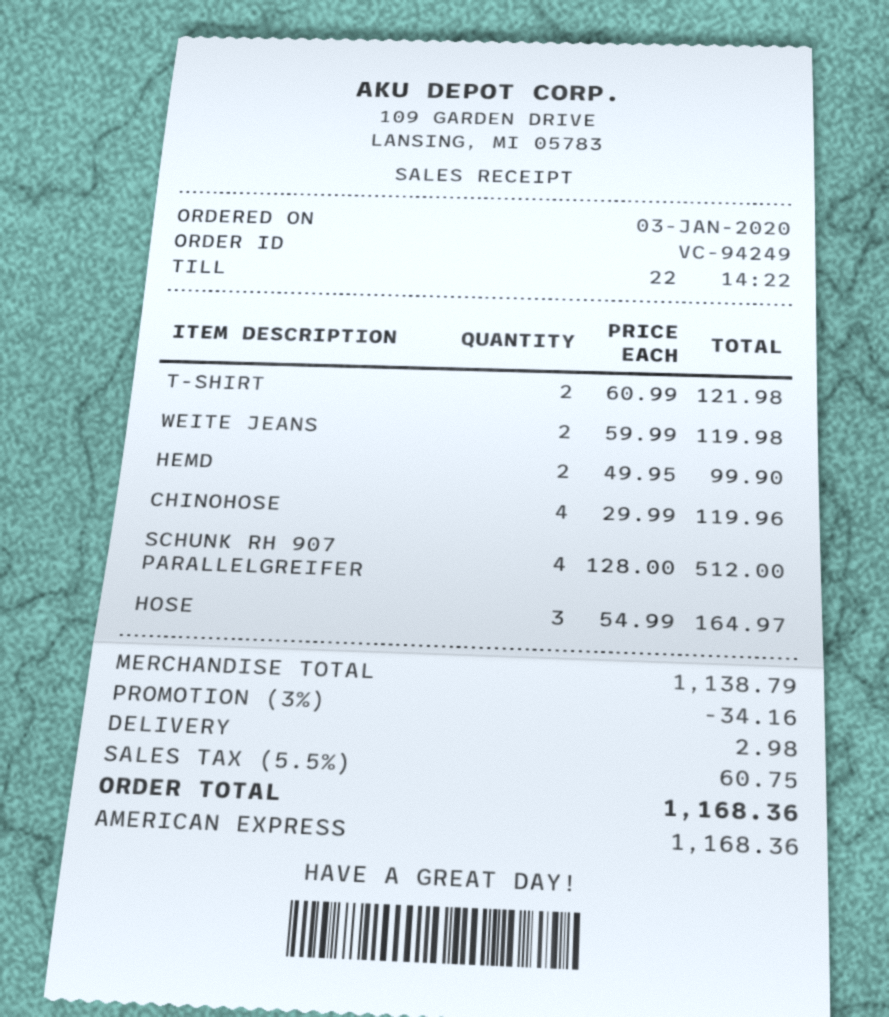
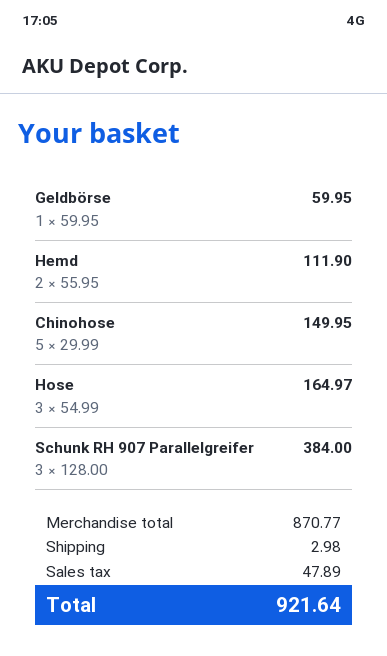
T-SHIRT: 2 x 60.99 = 121.98 -> none
WEITE JEANS: 2 x 59.99 = 119.98 -> none
HEMD: 2 x 49.95 = 99.90 -> 2 x 55.95 = 111.90
CHINOHOSE: 4 x 29.99 = 119.96 -> 5 x 29.99 = 149.95
SCHUNK RH 907 PARALLELGREIFER: 4 x 128.00 = 512.00 -> 3 x 128.00 = 384.00
Geldbörse: none -> 1 x 59.95 = 59.95
subtotal: 1138.79 -> 870.77
discount: 3% = 34.16 -> none
tax: 60.75 -> 47.89
total: 1168.36 -> 921.64

